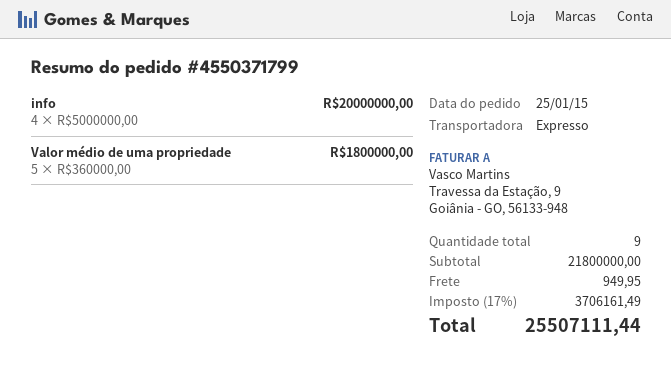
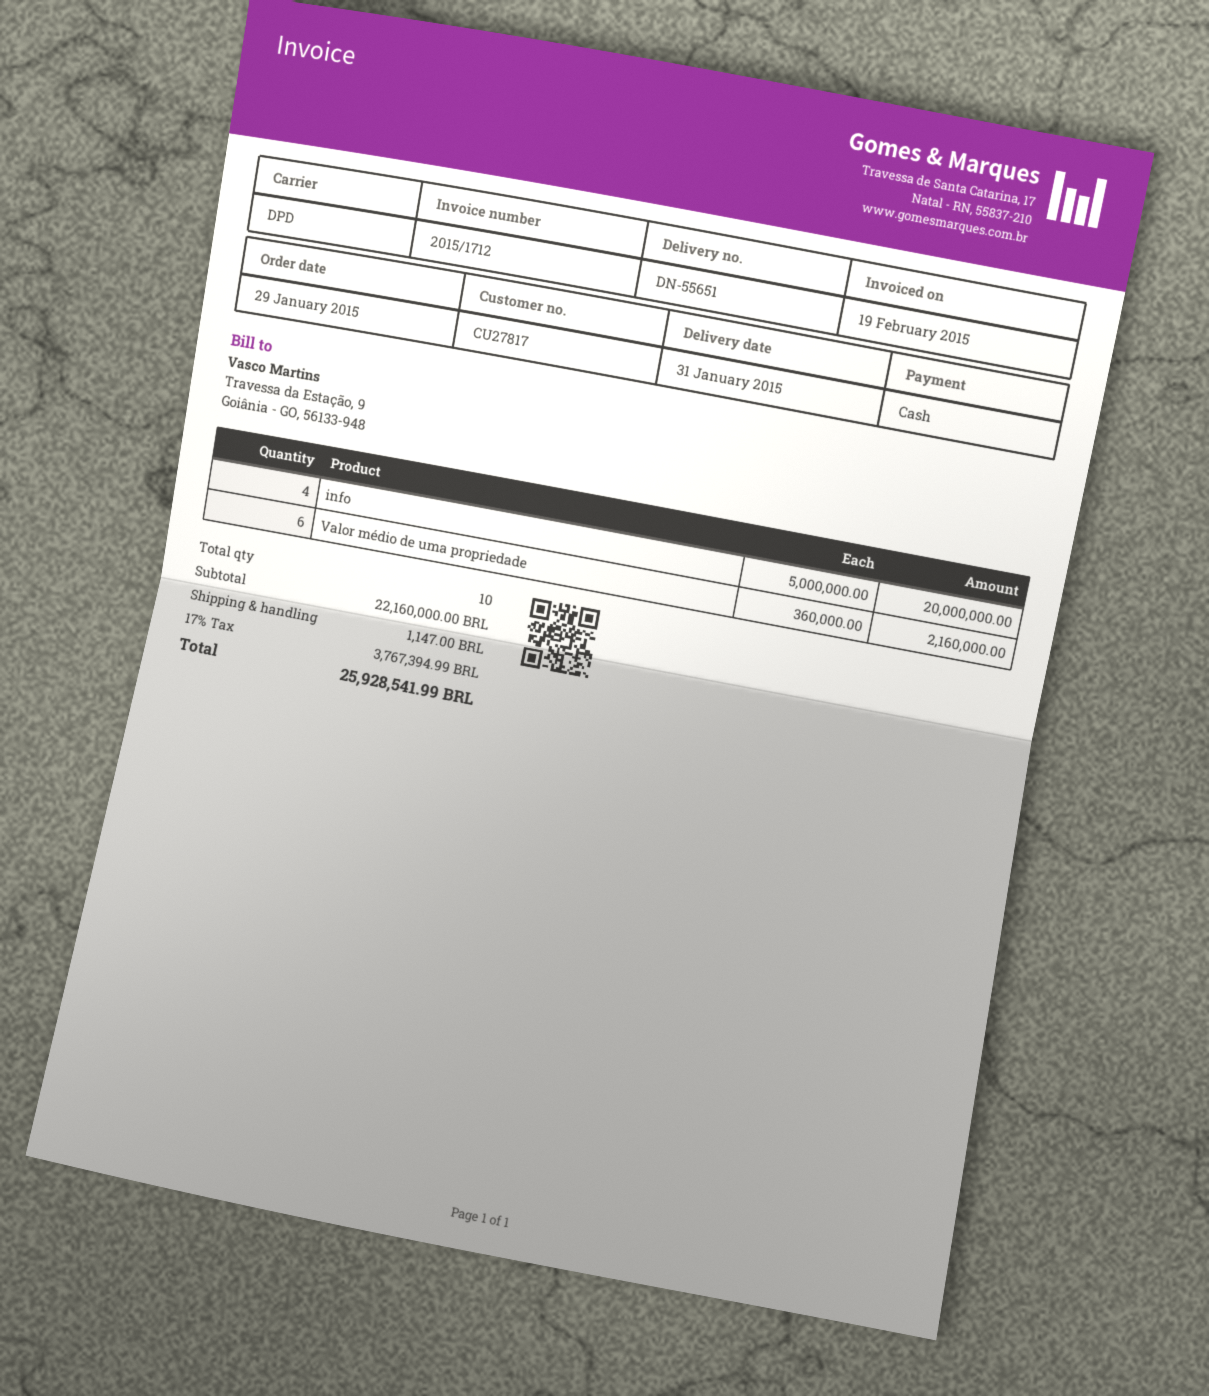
order date: 2015-01-25 -> 2015-01-29
shipping method: express -> DPD
Valor médio de uma propriedade: 5 x 360000.00 = 1800000.00 -> 6 x 360000.00 = 2160000.00
total quantity: 9 -> 10
subtotal: 21800000.00 -> 22160000.00
shipping: 949.95 -> 1147.00
tax: 17% = 3706161.49 -> 17% = 3767394.99
total: 25507111.44 -> 25928541.99

